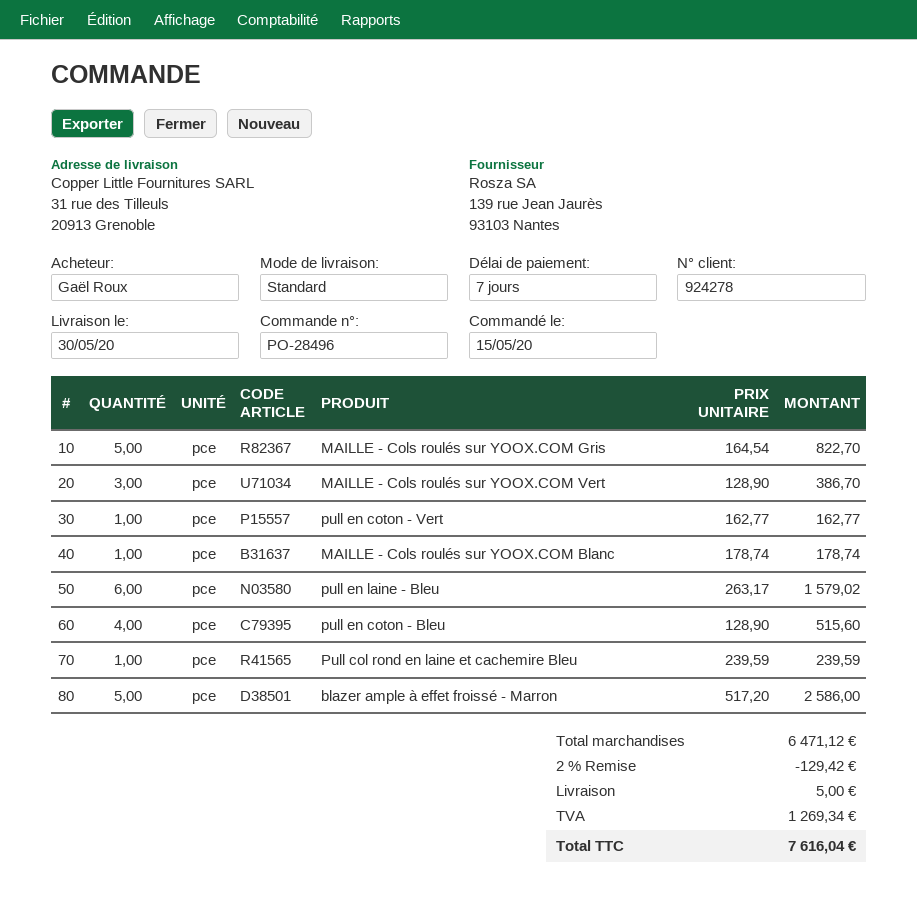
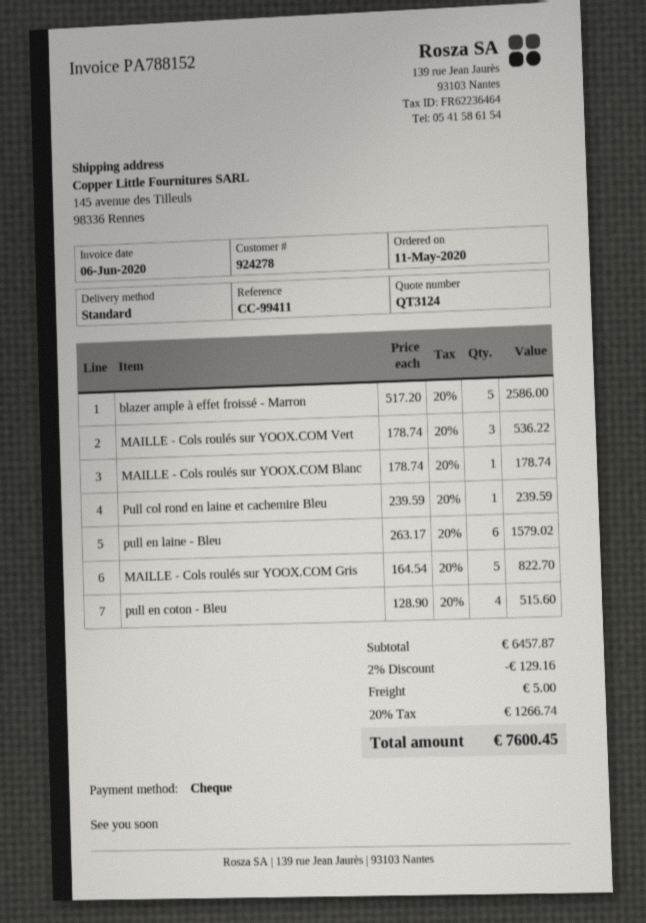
order date: 2020-05-15 -> 2020-05-11
ship to: 31 rue des Tilleuls, 20913 Grenoble -> 145 avenue des Tilleuls, 98336 Rennes
MAILLE - Cols roulés sur YOOX.COM Vert: 3 x 128.90 = 386.70 -> 3 x 178.74 = 536.22
pull en coton - Vert: 1 x 162.77 = 162.77 -> none
subtotal: 6471.12 -> 6457.87
discount: 2% = 129.42 -> 2% = 129.16
tax: 1269.34 -> 1266.74
total: 7616.04 -> 7600.45

